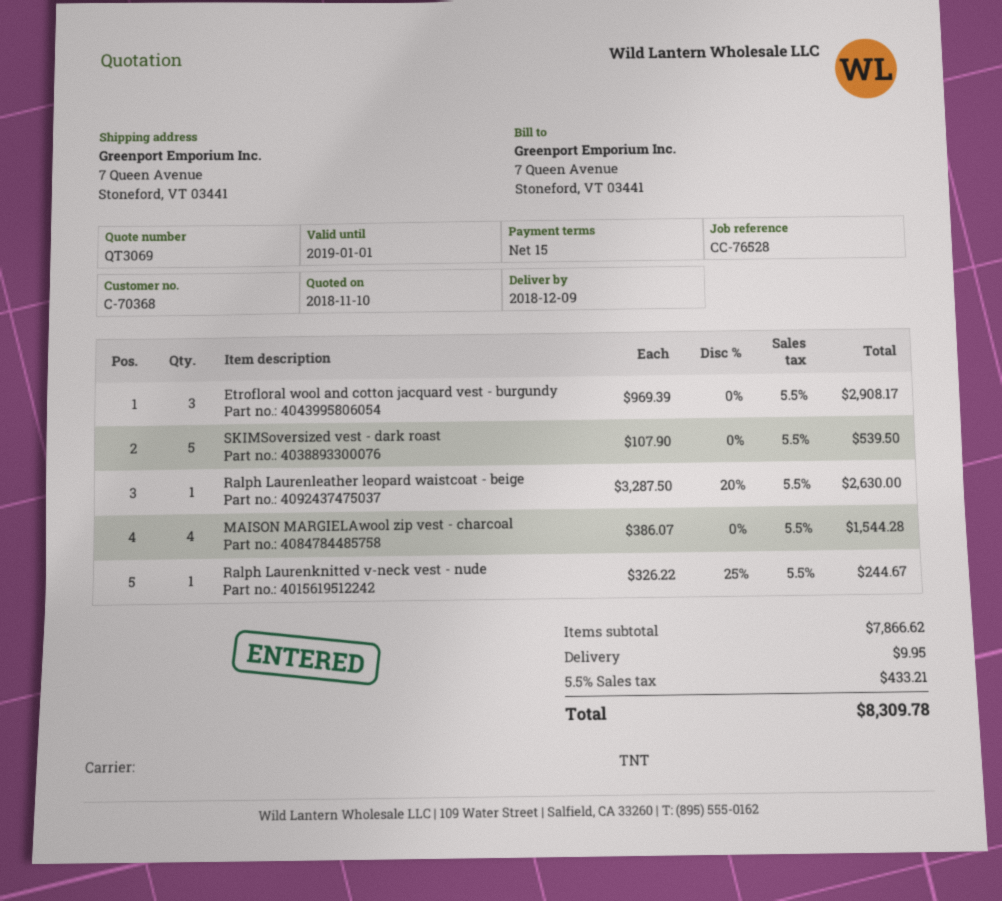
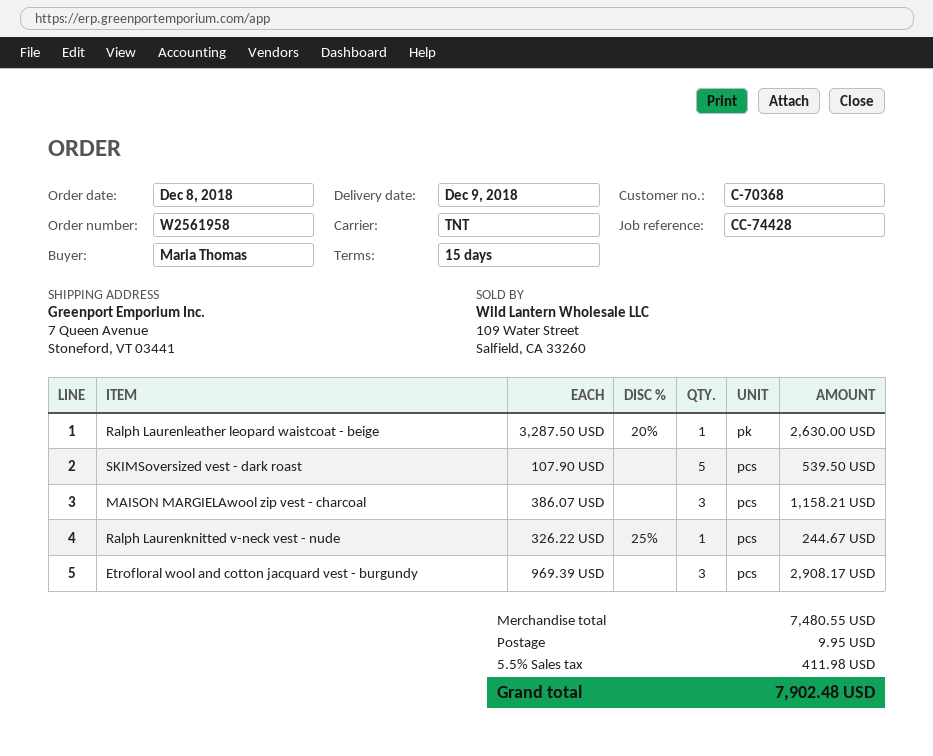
reference: CC-76528 -> CC-74428
MAISON MARGIELAwool zip vest - charcoal: 4 x 386.07 = 1544.28 -> 3 x 386.07 = 1158.21
subtotal: 7866.62 -> 7480.55
tax: 5.5% = 433.21 -> 5.5% = 411.98
total: 8309.78 -> 7902.48

